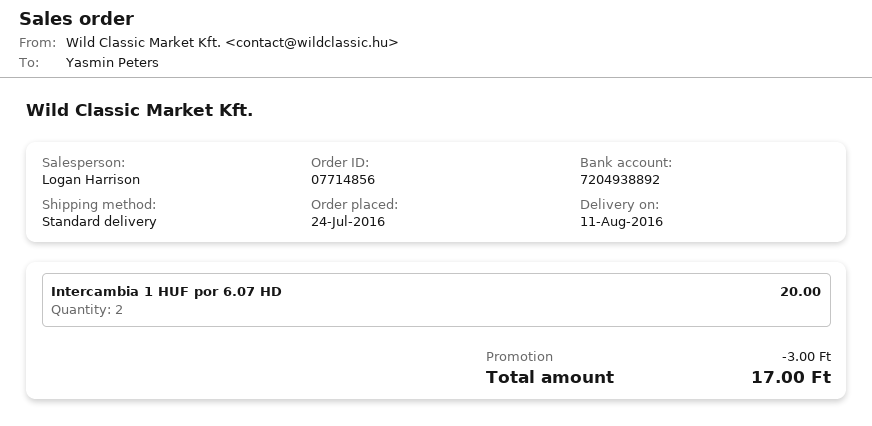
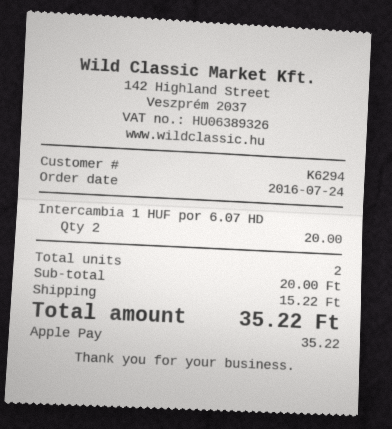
discount: 3.00 -> none
shipping: none -> 15.22
total: 17.00 -> 35.22

